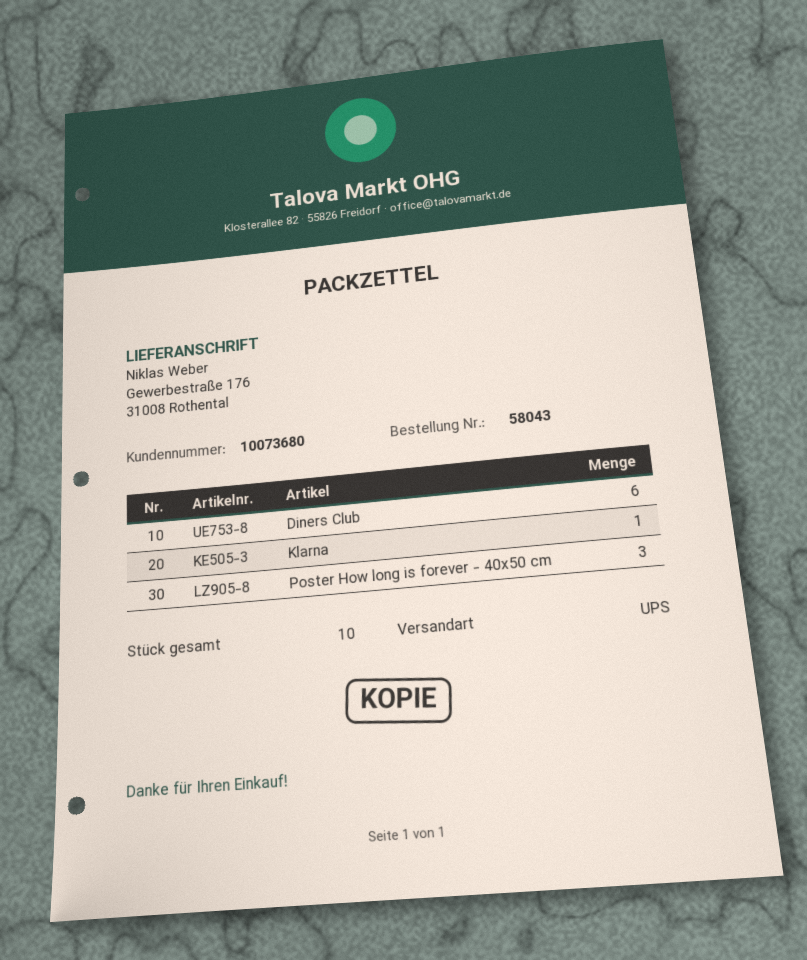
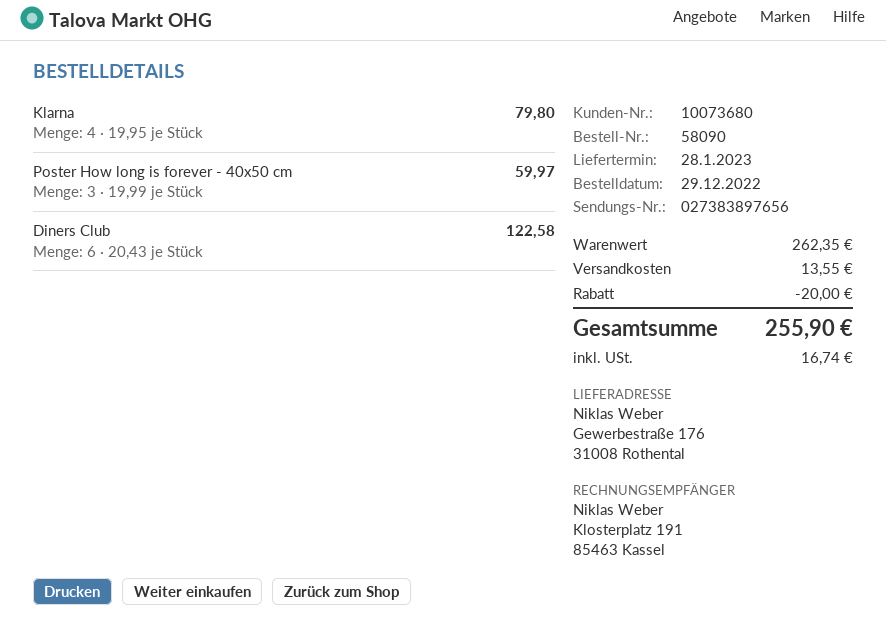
order number: 58043 -> 58090
Klarna: 1 -> 4

